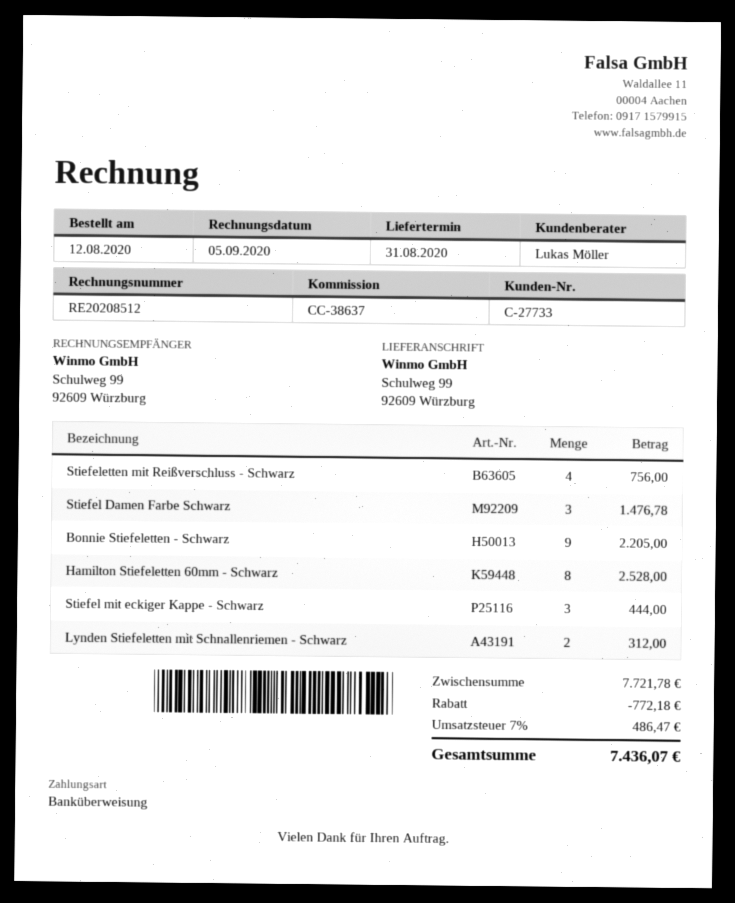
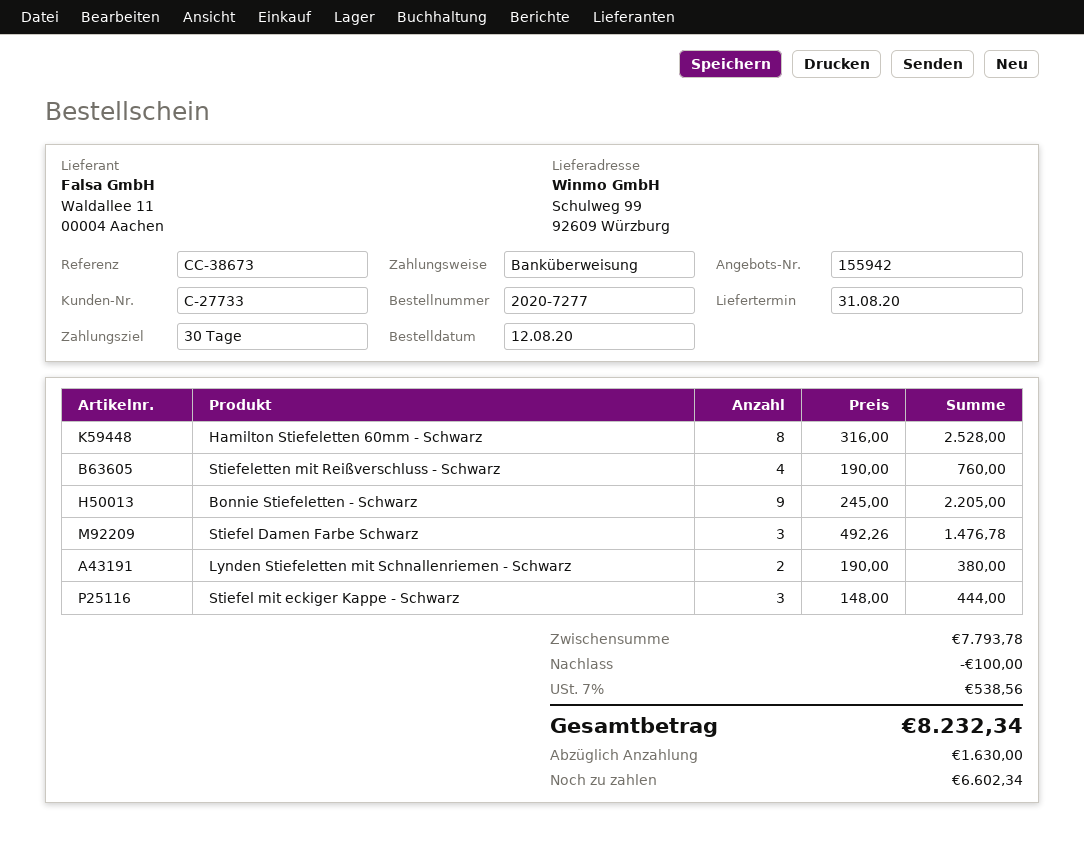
reference: CC-38637 -> CC-38673
Stiefeletten mit Reißverschluss - Schwarz: 4 for 756.00 -> 4 for 760.00
Lynden Stiefeletten mit Schnallenriemen - Schwarz: 2 for 312.00 -> 2 for 380.00
subtotal: 7721.78 -> 7793.78
discount: 772.18 -> 100.00
tax: 7% = 486.47 -> 7% = 538.56
total: 7436.07 -> 8232.34

